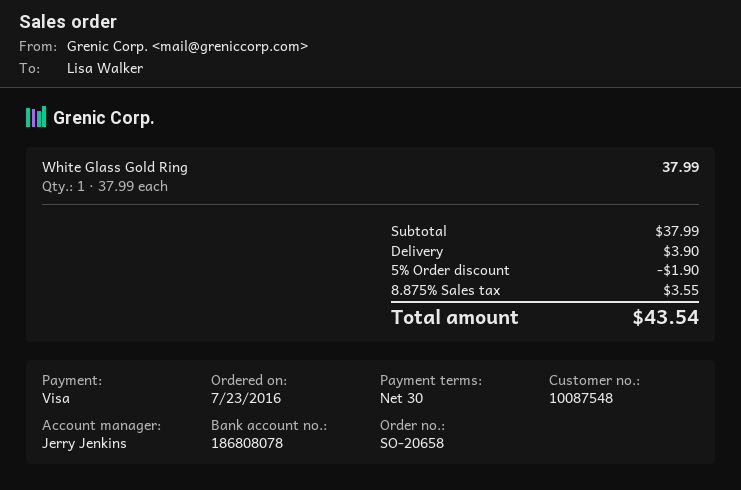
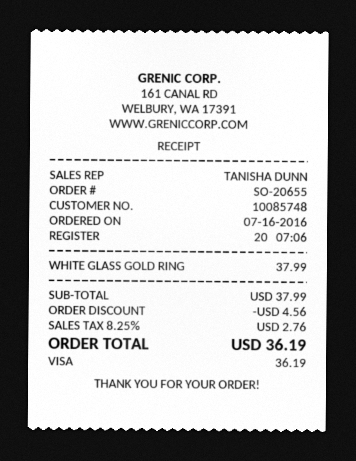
order number: SO-20658 -> SO-20655
order date: 2016-07-23 -> 2016-07-16
customer number: 10087548 -> 10085748
sales rep: Jerry Jenkins -> TANISHA DUNN
discount: 1.90 -> 4.56
shipping: 3.90 -> none
tax: 8.875% = 3.55 -> 8.25% = 2.76
total: 43.54 -> 36.19

